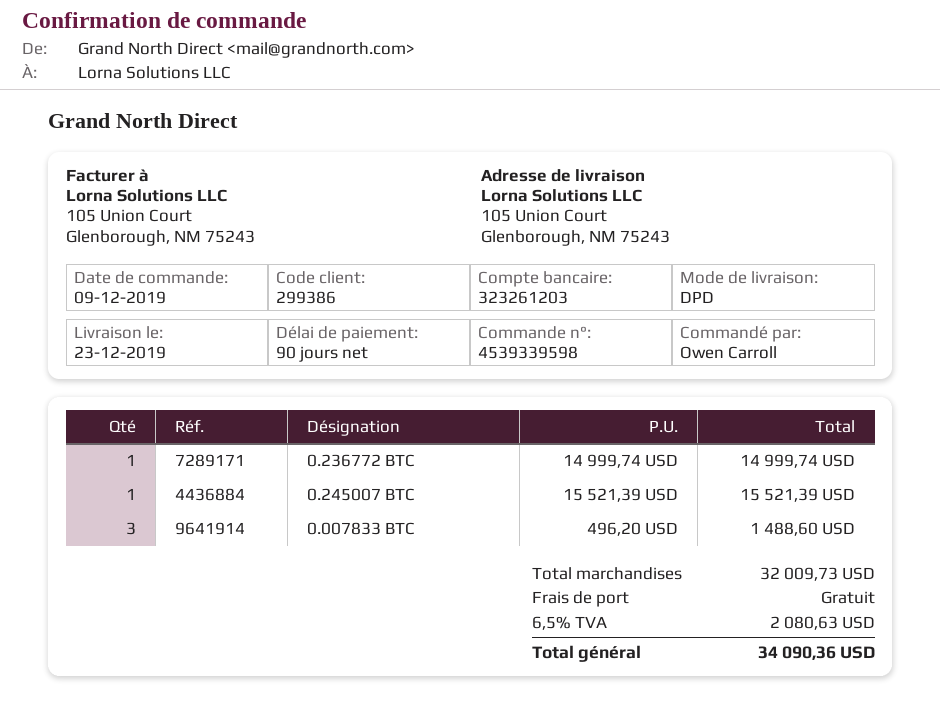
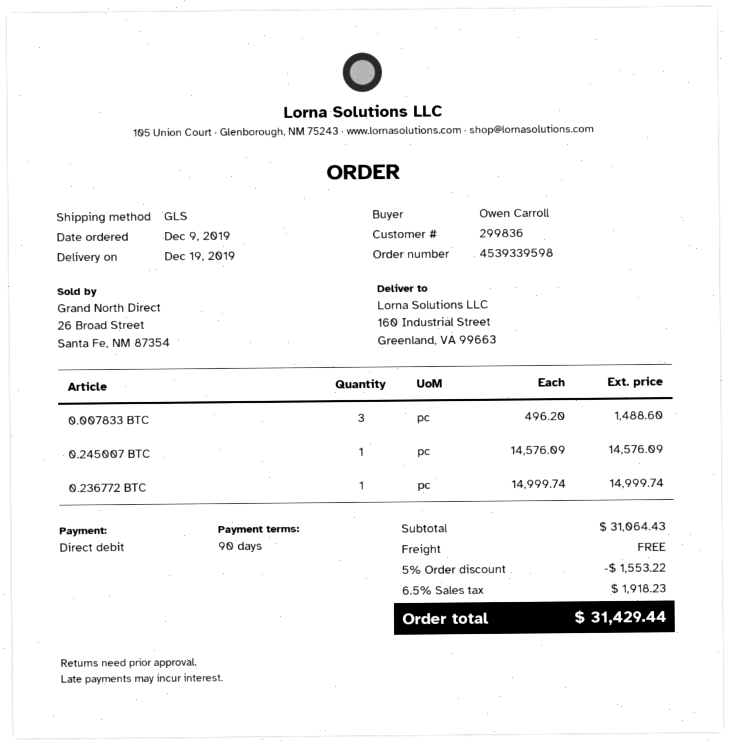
delivery date: 2019-12-23 -> 2019-12-19
customer number: 299386 -> 299836
shipping method: DPD -> GLS
ship to: 105 Union Court, Glenborough, NM 75243 -> 160 Industrial Street, Greenland, VA 99663
0.245007 BTC: 1 x 15521.39 = 15521.39 -> 1 x 14576.09 = 14576.09
subtotal: 32009.73 -> 31064.43
discount: none -> 5% = 1553.22
tax: 6.5% = 2080.63 -> 6.5% = 1918.23
total: 34090.36 -> 31429.44

